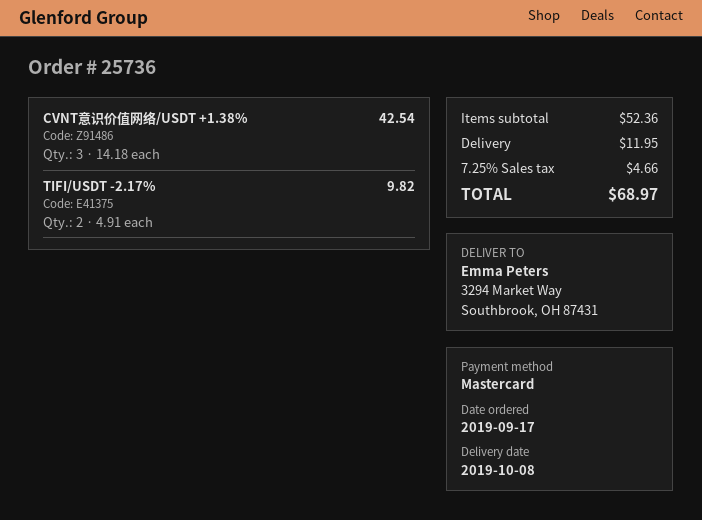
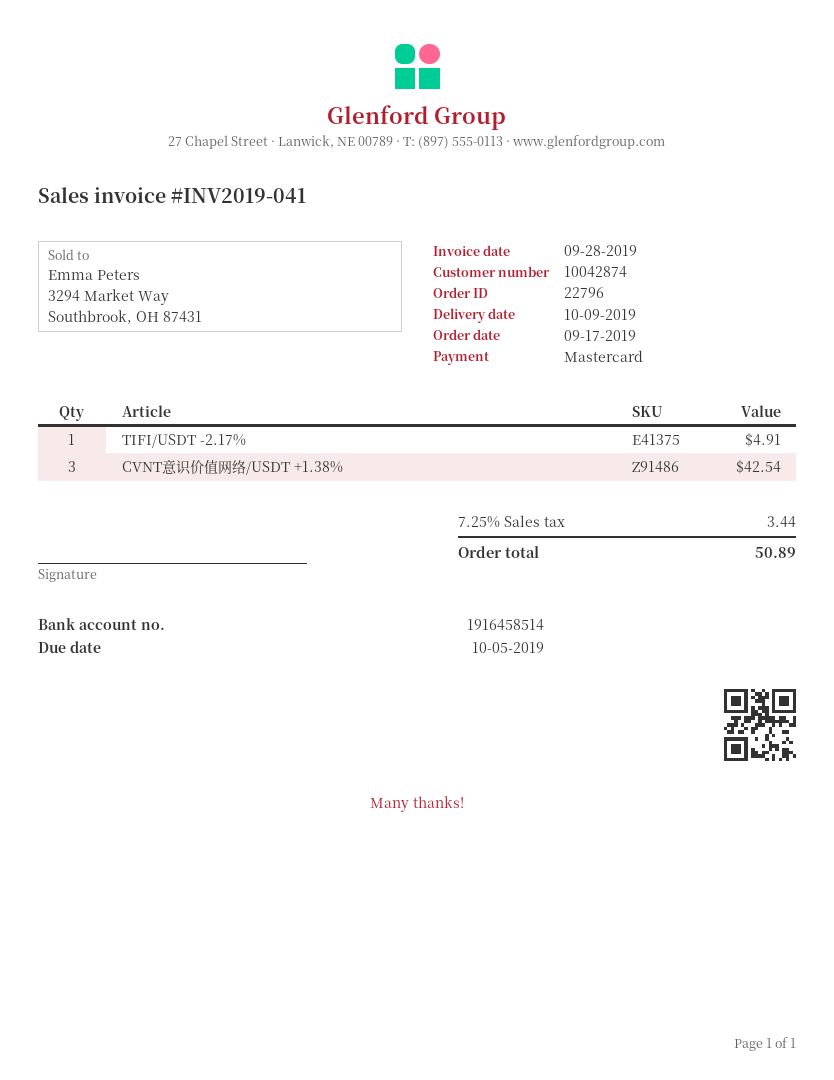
order number: 25736 -> 22796
delivery date: 2019-10-08 -> 2019-10-09
TIFI/USDT -2.17%: 2 for 9.82 -> 1 for 4.91
shipping: 11.95 -> none
tax: 7.25% = 4.66 -> 7.25% = 3.44
total: 68.97 -> 50.89

